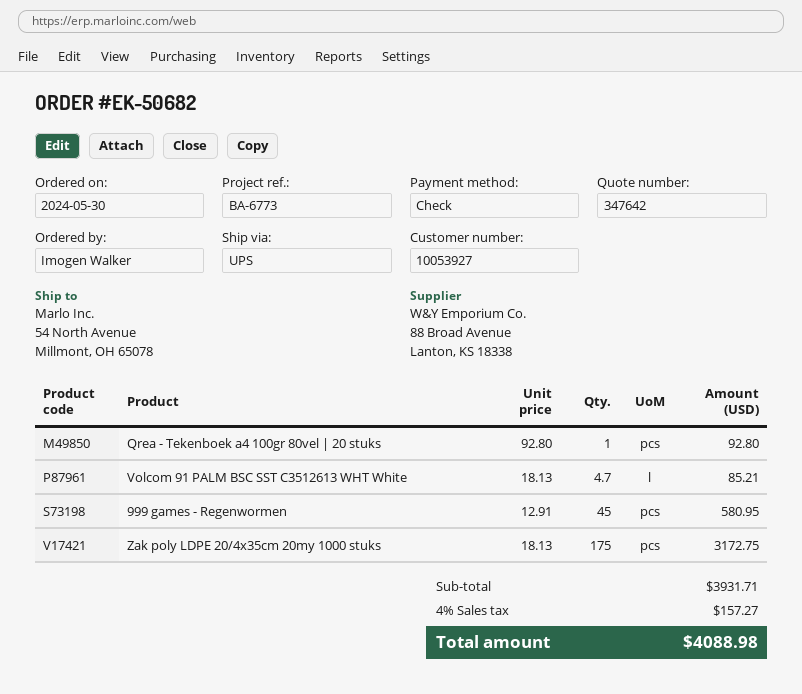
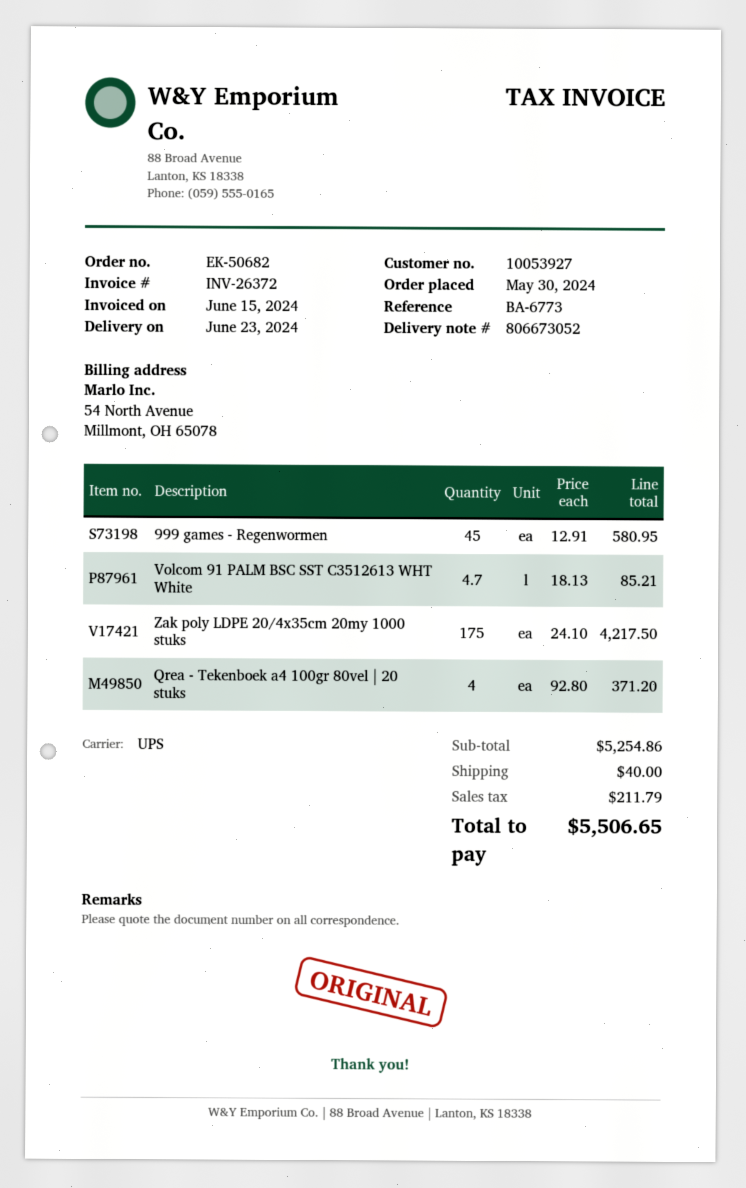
Qrea - Tekenboek a4 100gr 80vel | 20 stuks: 1 x 92.80 = 92.80 -> 4 x 92.80 = 371.20
Zak poly LDPE 20/4x35cm 20my 1000 stuks: 175 x 18.13 = 3172.75 -> 175 x 24.10 = 4217.50
subtotal: 3931.71 -> 5254.86
shipping: none -> 40.00
tax: 157.27 -> 211.79
total: 4088.98 -> 5506.65

